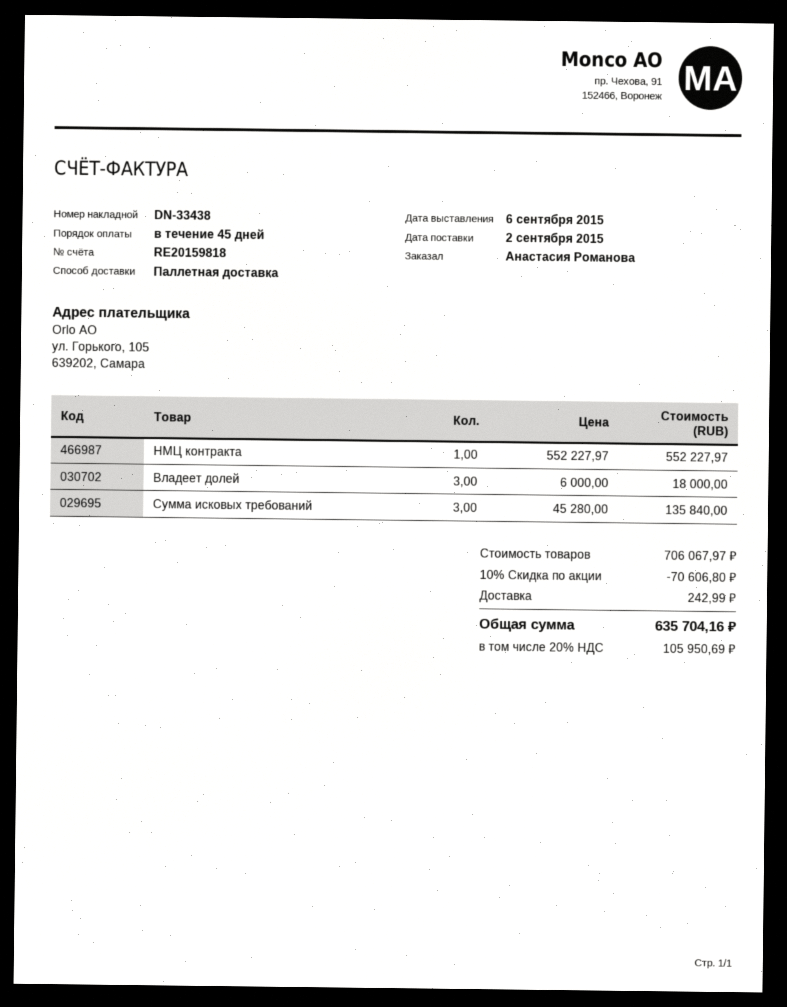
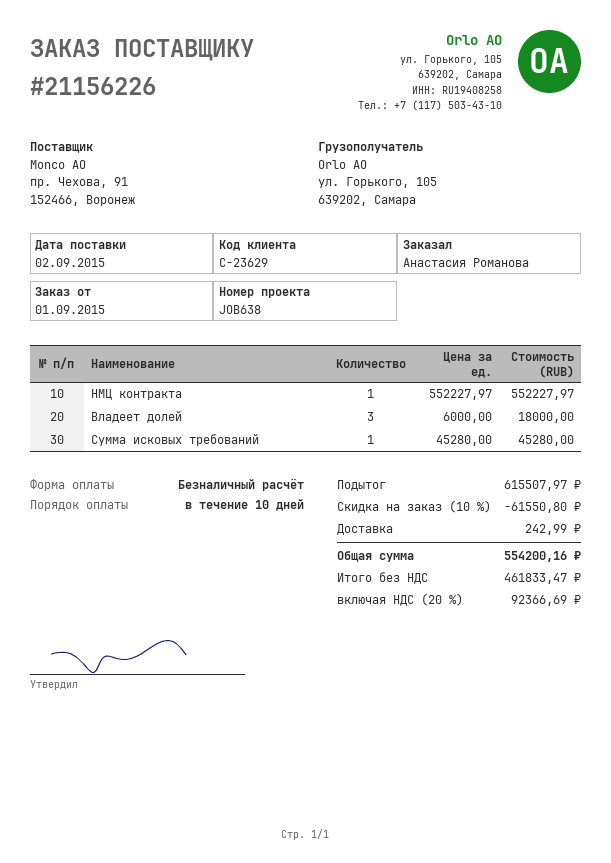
payment terms: 45 days -> 10 days
Сумма исковых требований: 3 x 45280.00 = 135840.00 -> 1 x 45280.00 = 45280.00
subtotal: 706067.97 -> 615507.97
discount: 10% = 70606.80 -> 10% = 61550.80
tax: 20% = 105950.69 -> 20% = 92366.69
total: 635704.16 -> 554200.16

